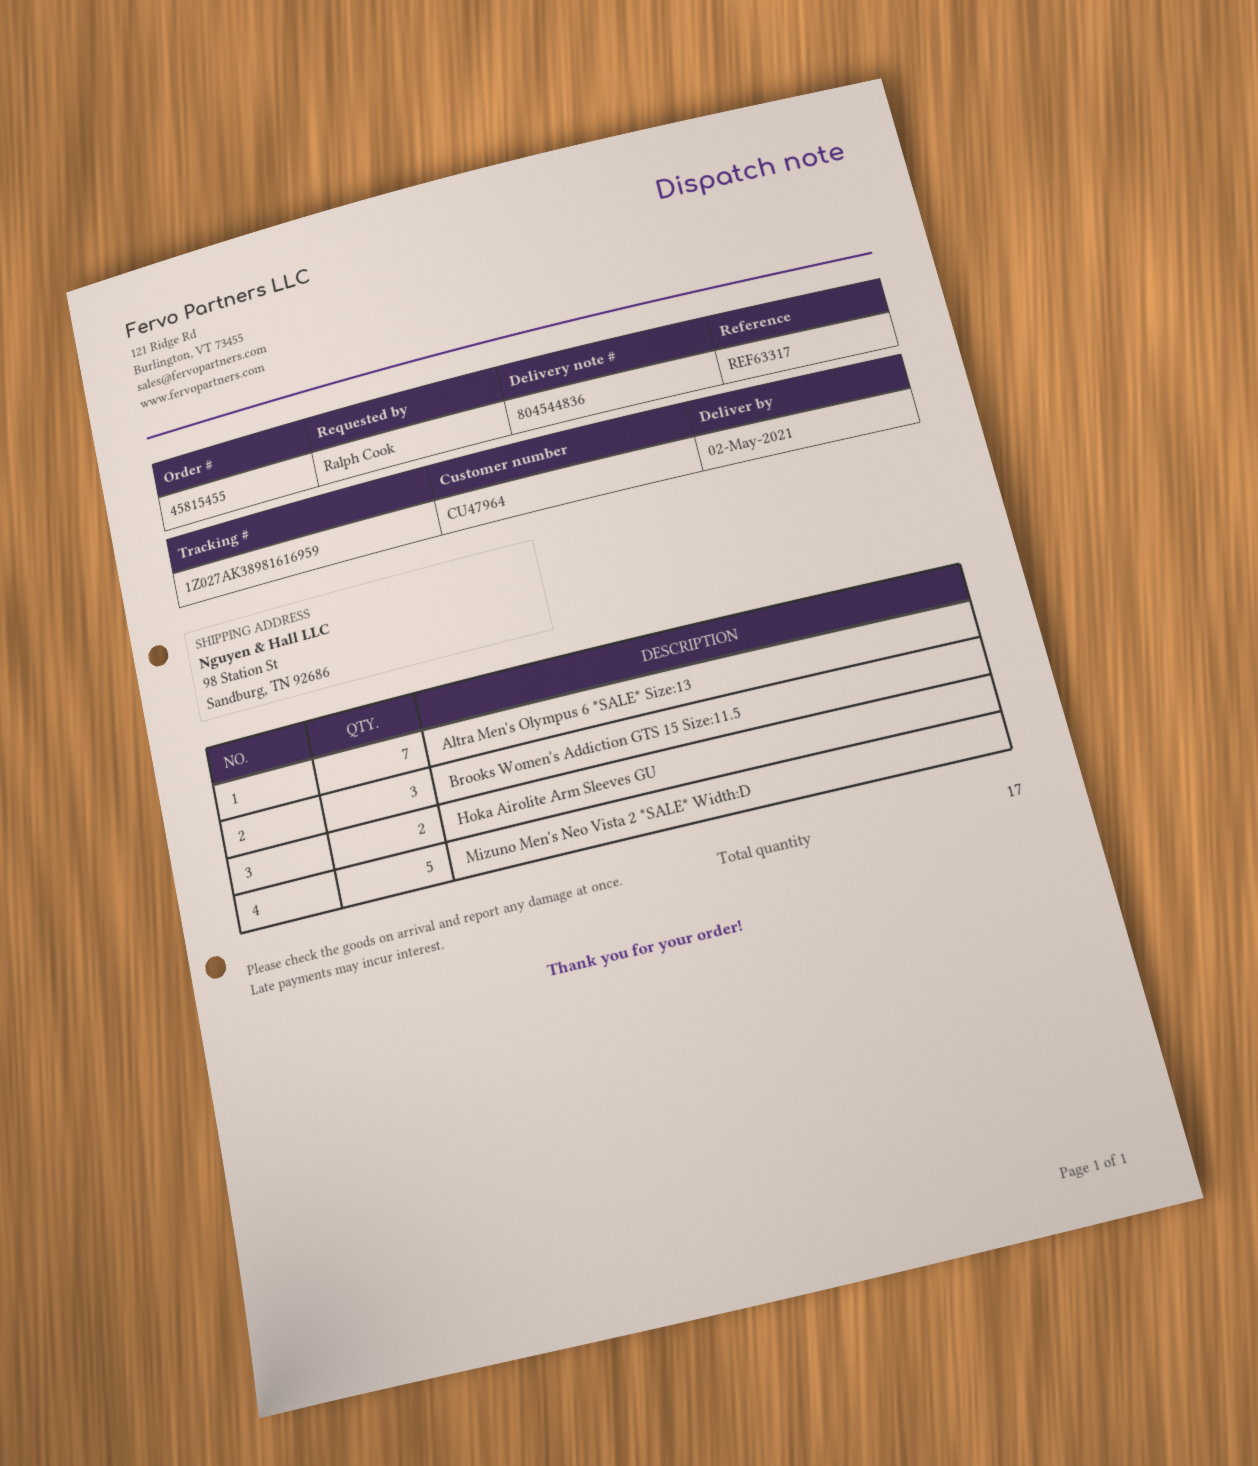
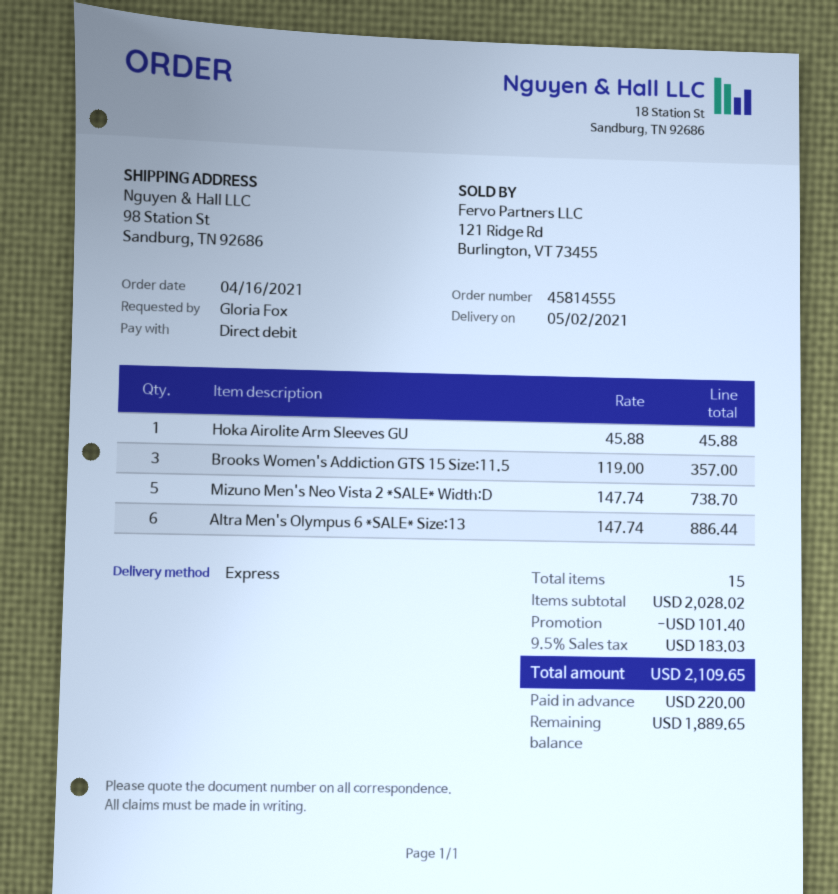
order number: 45815455 -> 45814555
ordered by: Ralph Cook -> Gloria Fox
Altra Men's Olympus 6 *SALE* Size:13: 7 -> 6
Hoka Airolite Arm Sleeves GU: 2 -> 1
total quantity: 17 -> 15

